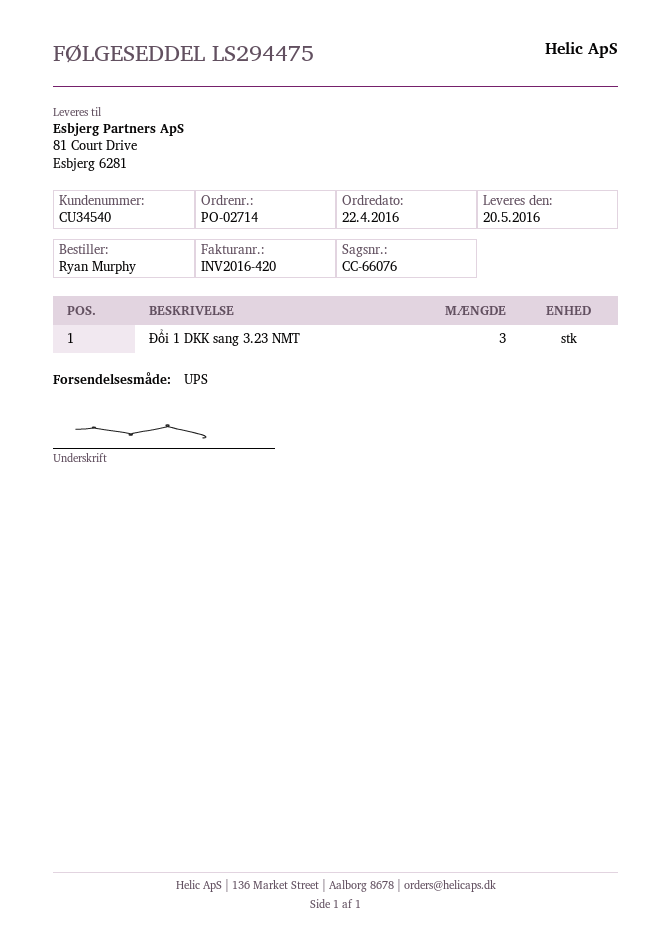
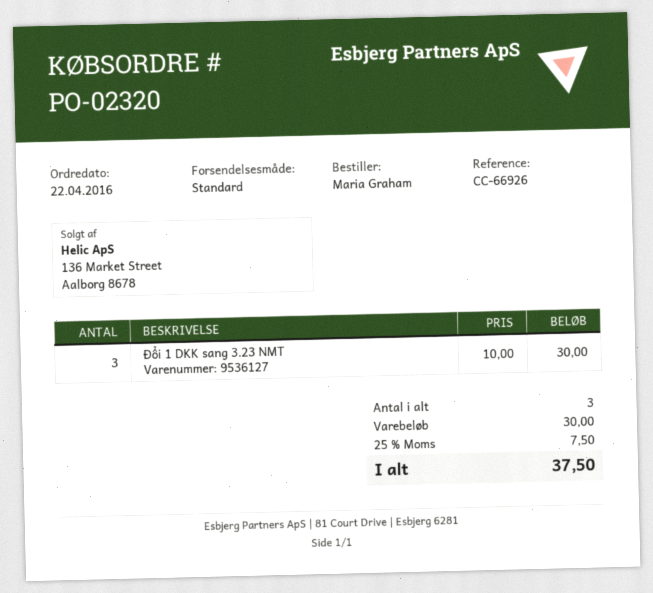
order number: PO-02714 -> PO-02320
reference: CC-66076 -> CC-66926
ordered by: Ryan Murphy -> Maria Graham
shipping method: UPS -> standard

